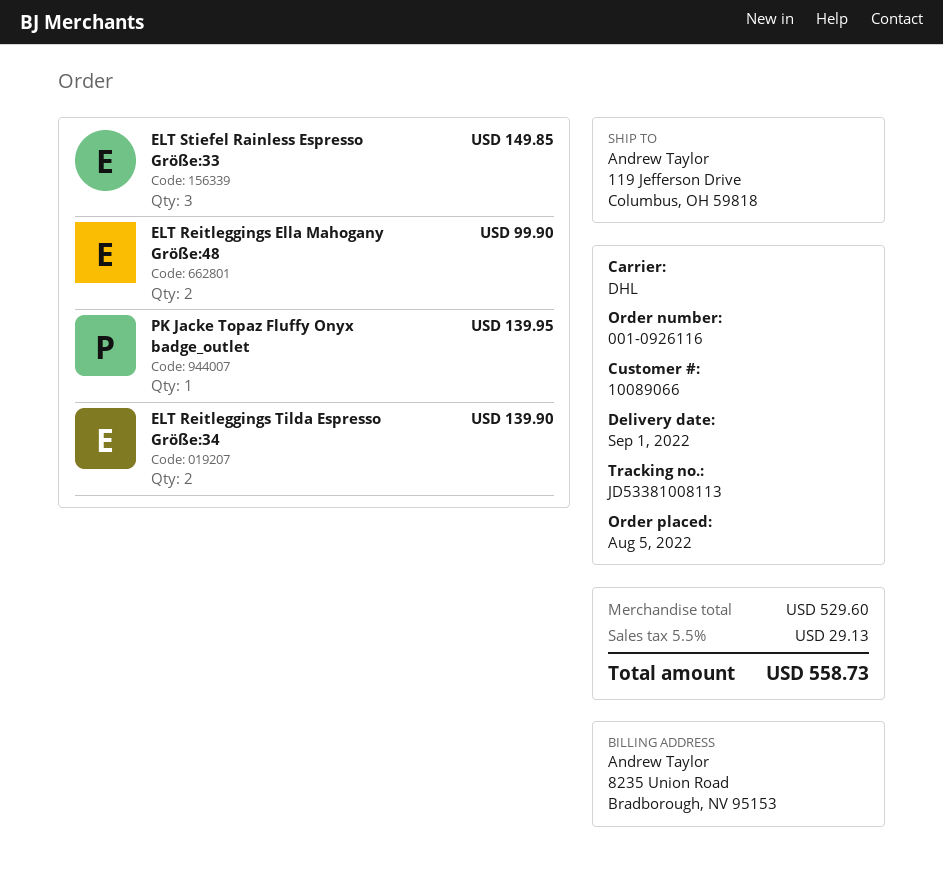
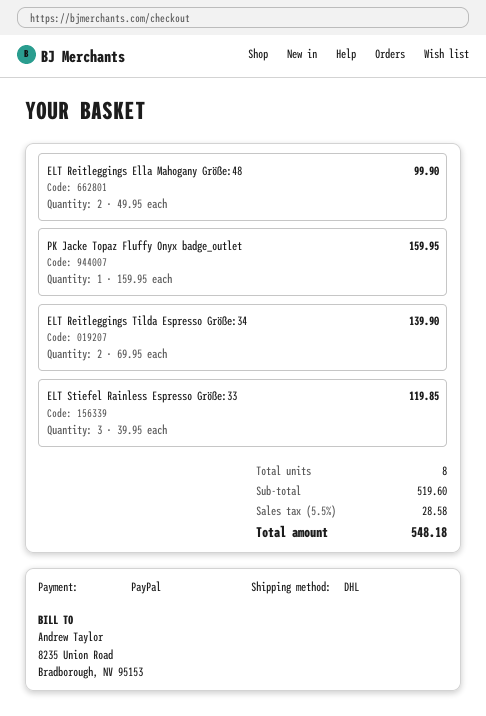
ELT Stiefel Rainless Espresso Größe:33: 3 for 149.85 -> 3 for 119.85
PK Jacke Topaz Fluffy Onyx badge_outlet: 1 for 139.95 -> 1 for 159.95
subtotal: 529.60 -> 519.60
tax: 5.5% = 29.13 -> 5.5% = 28.58
total: 558.73 -> 548.18

